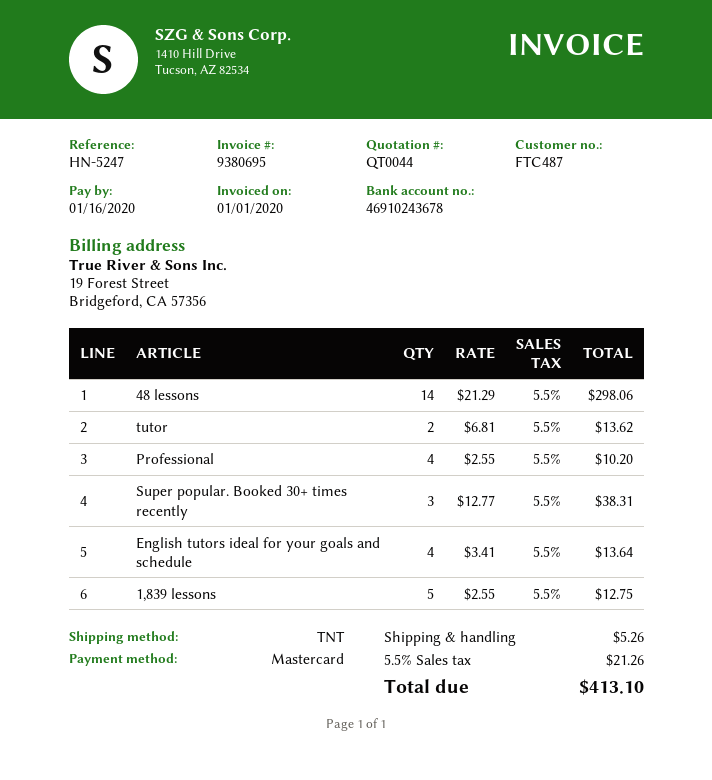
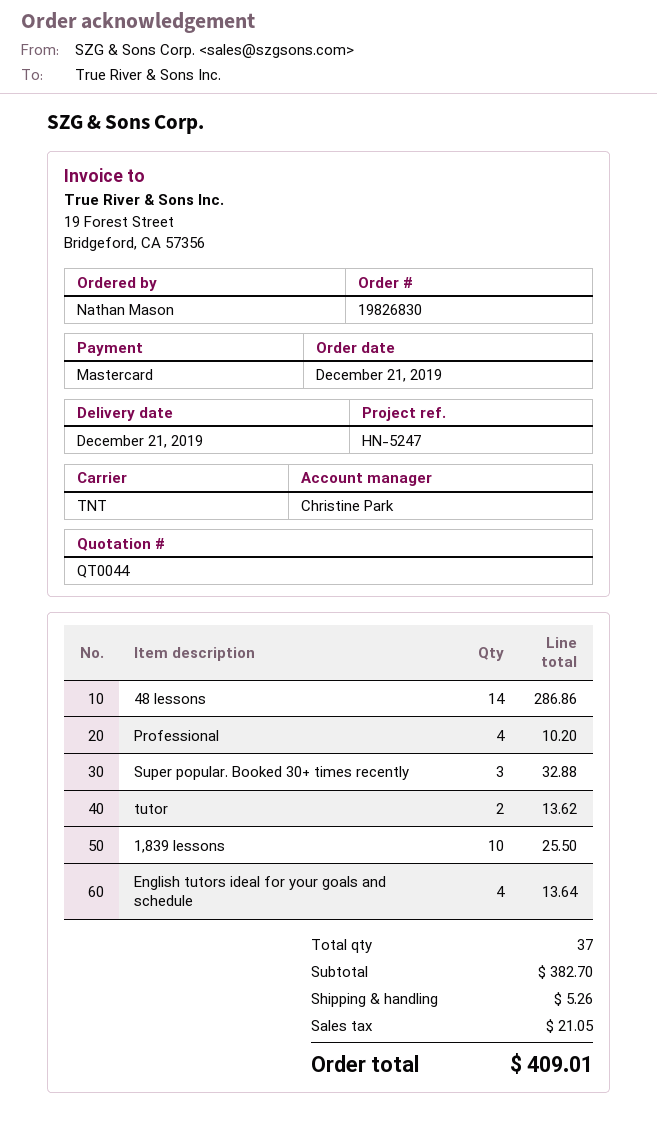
48 lessons: 14 for 298.06 -> 14 for 286.86
Super popular. Booked 30+ times recently: 3 for 38.31 -> 3 for 32.88
1,839 lessons: 5 for 12.75 -> 10 for 25.50
tax: 21.26 -> 21.05
total: 413.10 -> 409.01

